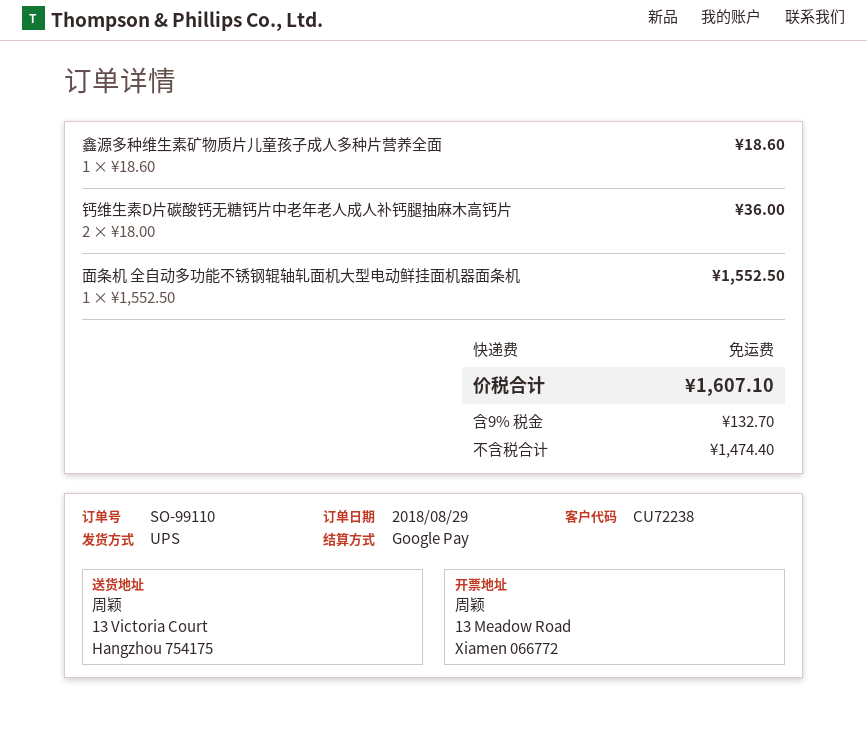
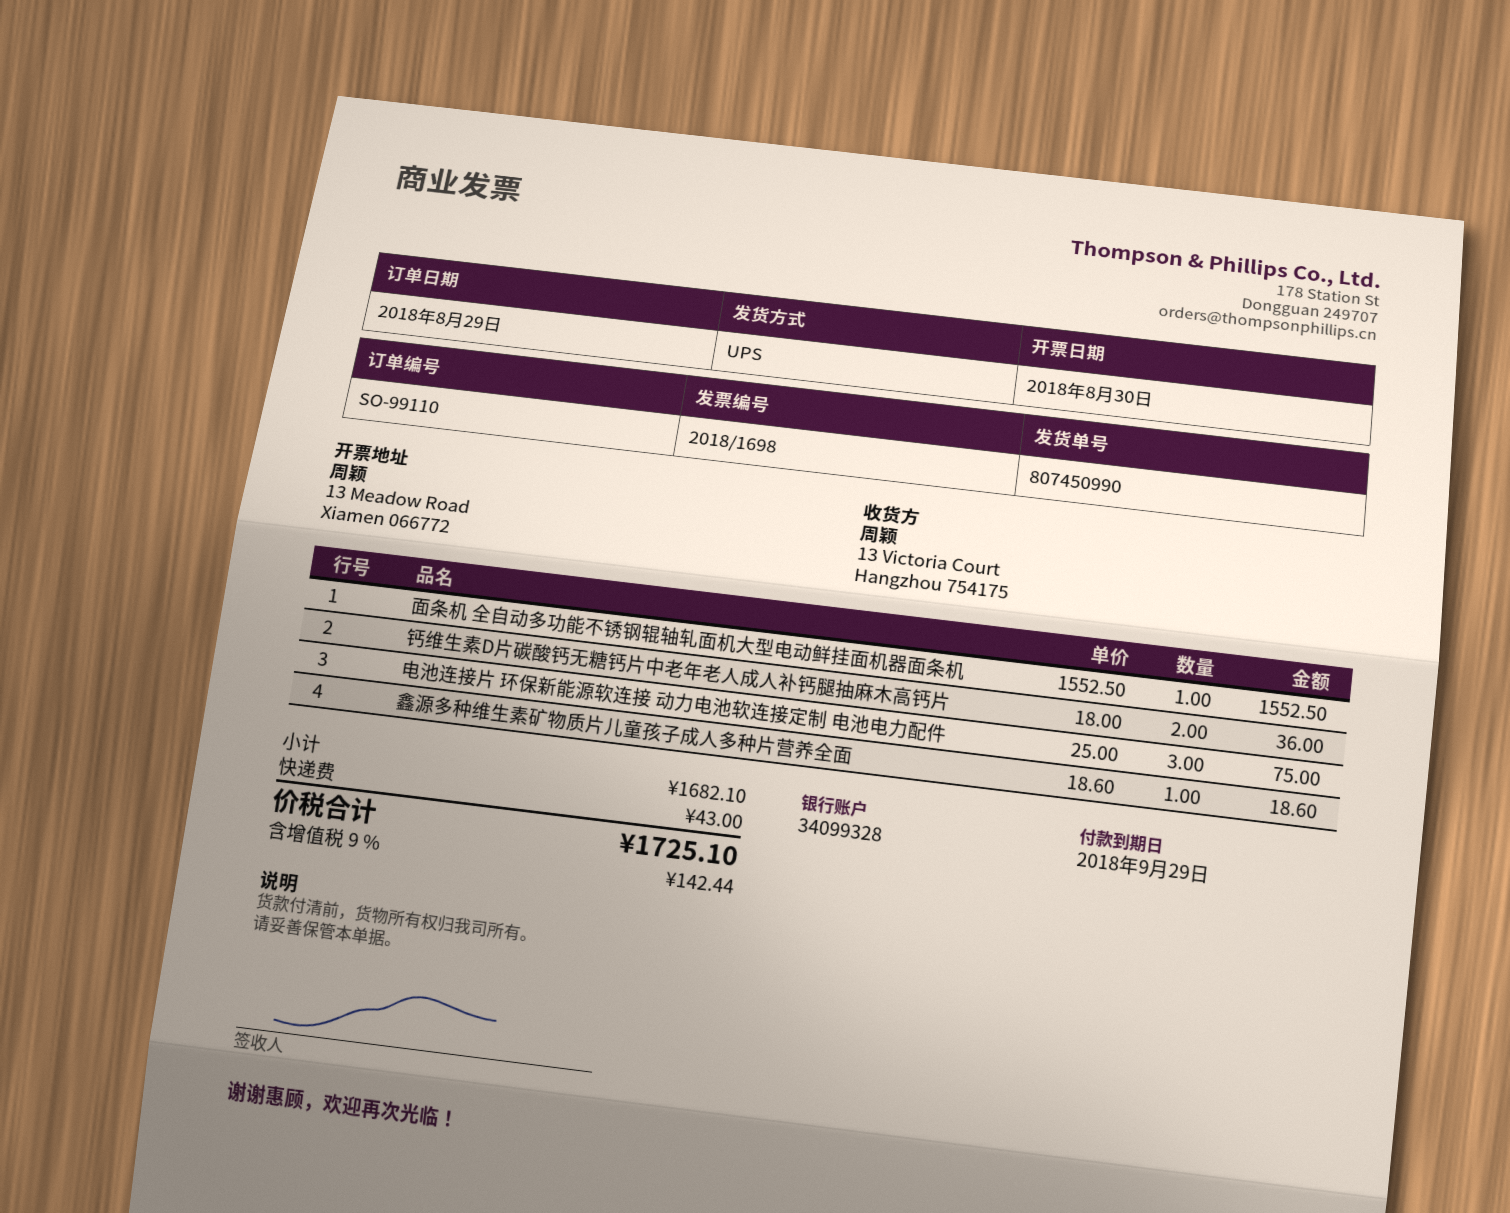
电池连接片 环保新能源软连接 动力电池软连接定制 电池电力配件: none -> 3 x 25.00 = 75.00
shipping: 0.00 -> 43.00
tax: 9% = 132.70 -> 9% = 142.44
total: 1607.10 -> 1725.10

